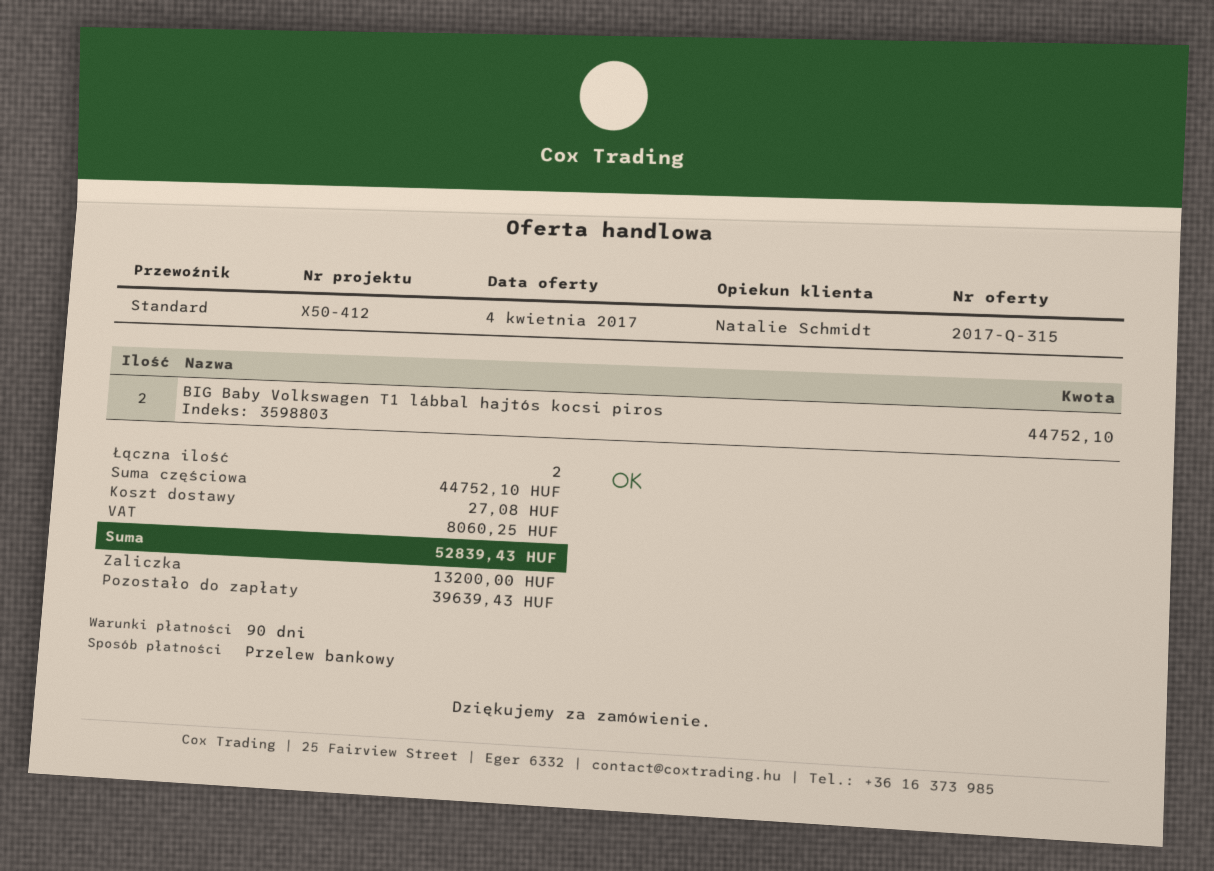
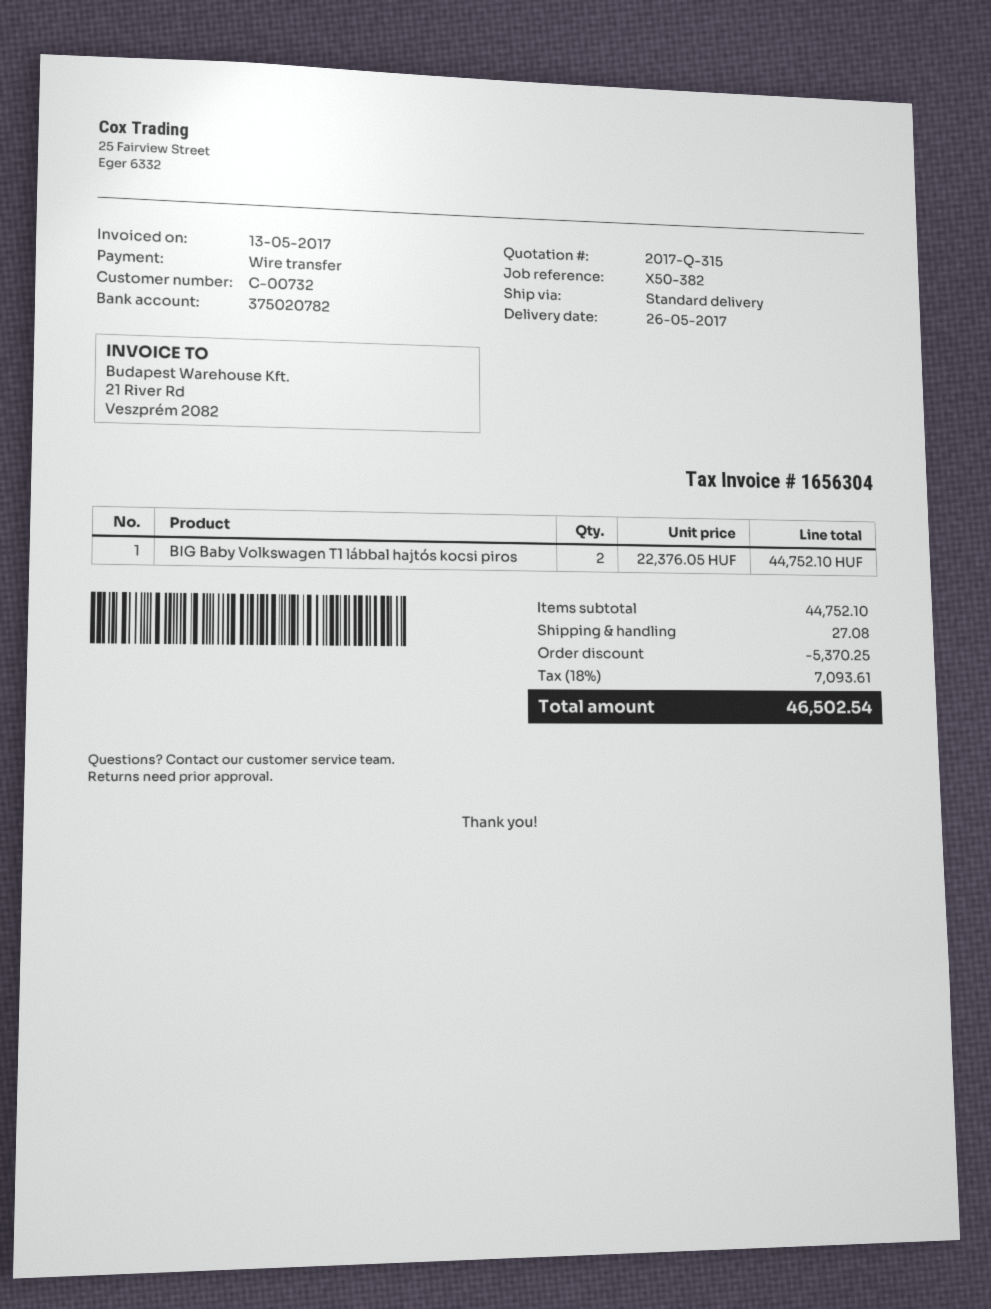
reference: X50-412 -> X50-382
discount: none -> 5370.25
tax: 8060.25 -> 7093.61
total: 52839.43 -> 46502.54

